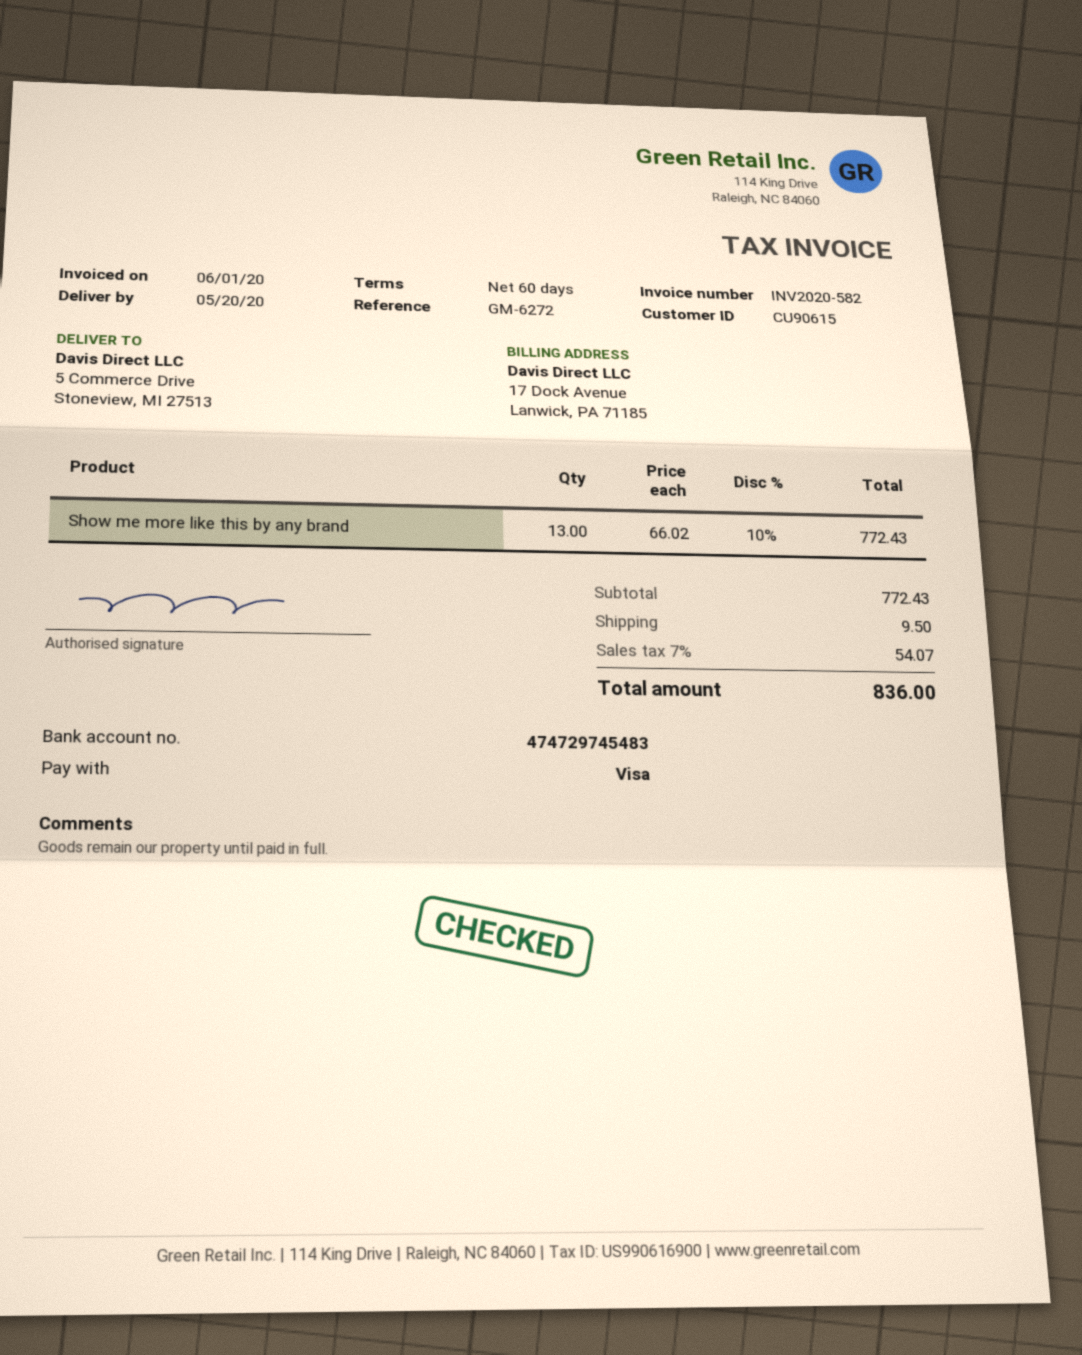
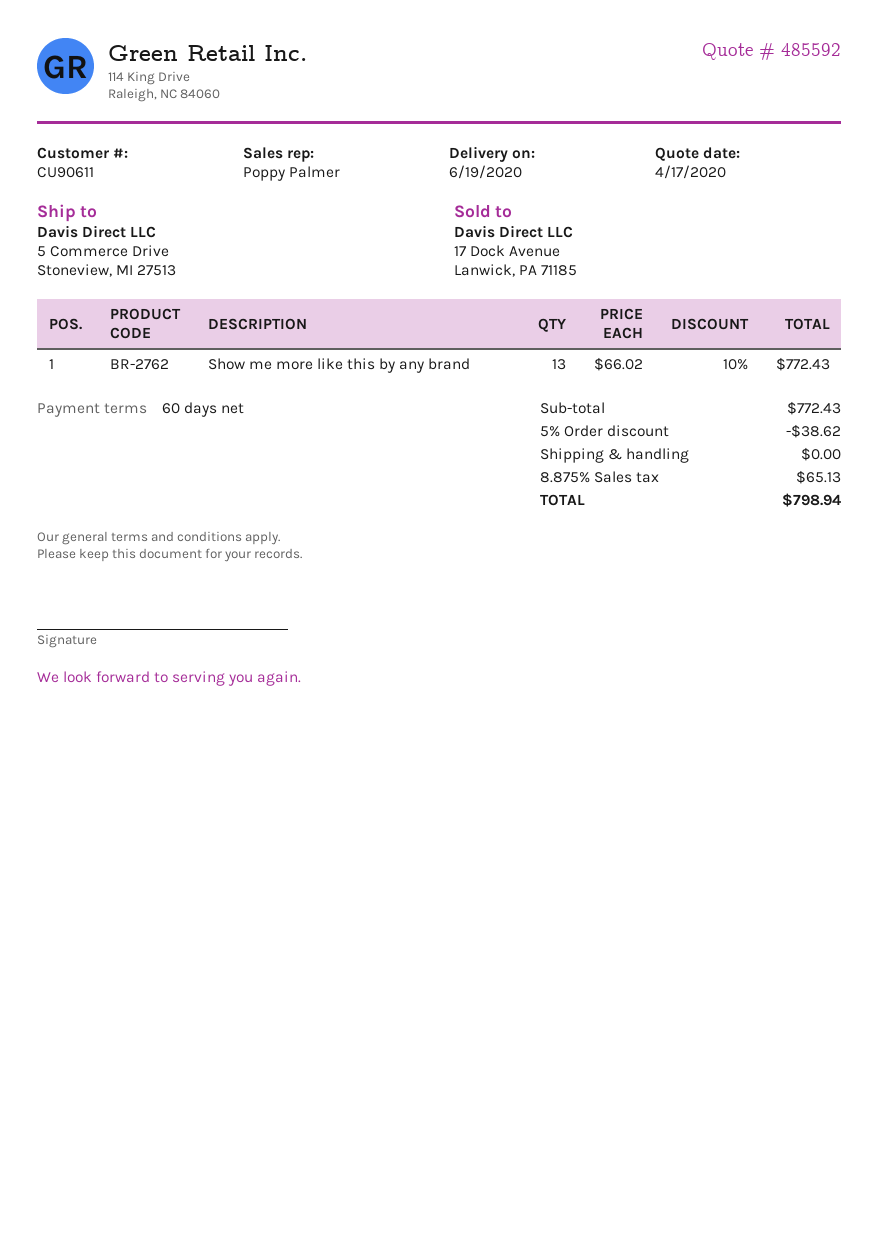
delivery date: 2020-05-20 -> 2020-06-19
customer number: CU90615 -> CU90611
discount: none -> 5% = 38.62
shipping: 9.50 -> 0.00
tax: 7% = 54.07 -> 8.875% = 65.13
total: 836.00 -> 798.94

